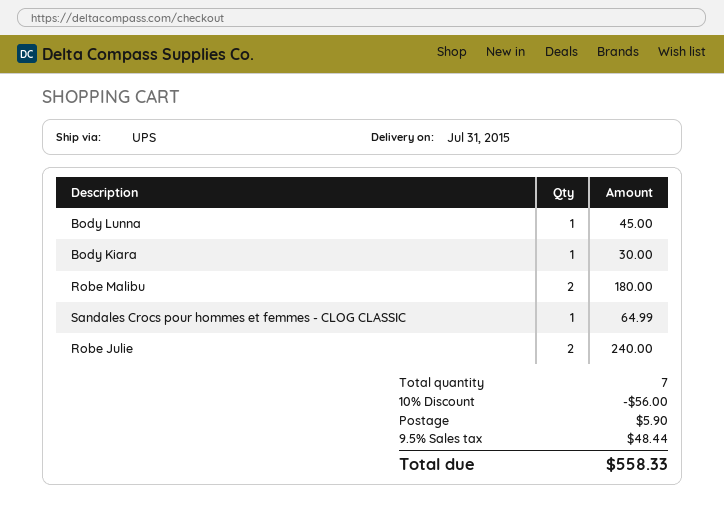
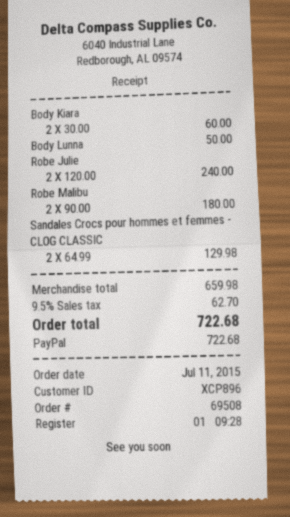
Body Lunna: 1 for 45.00 -> 1 for 50.00
Body Kiara: 1 for 30.00 -> 2 for 60.00
Sandales Crocs pour hommes et femmes - CLOG CLASSIC: 1 for 64.99 -> 2 for 129.98
discount: 10% = 56.00 -> none
shipping: 5.90 -> none
tax: 9.5% = 48.44 -> 9.5% = 62.70
total: 558.33 -> 722.68

